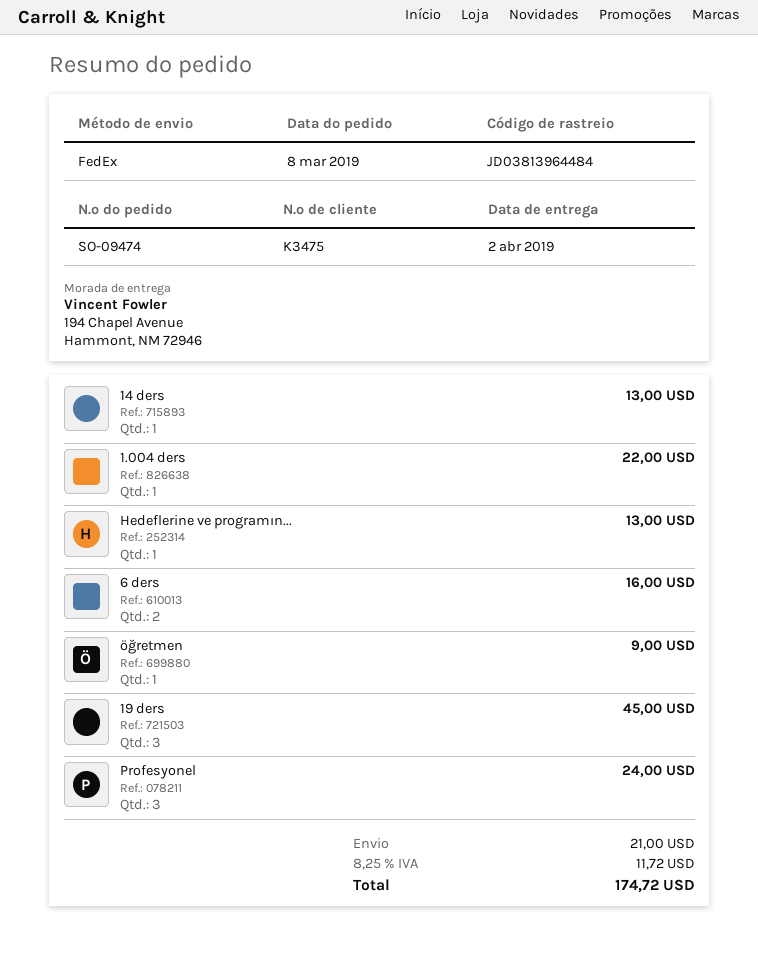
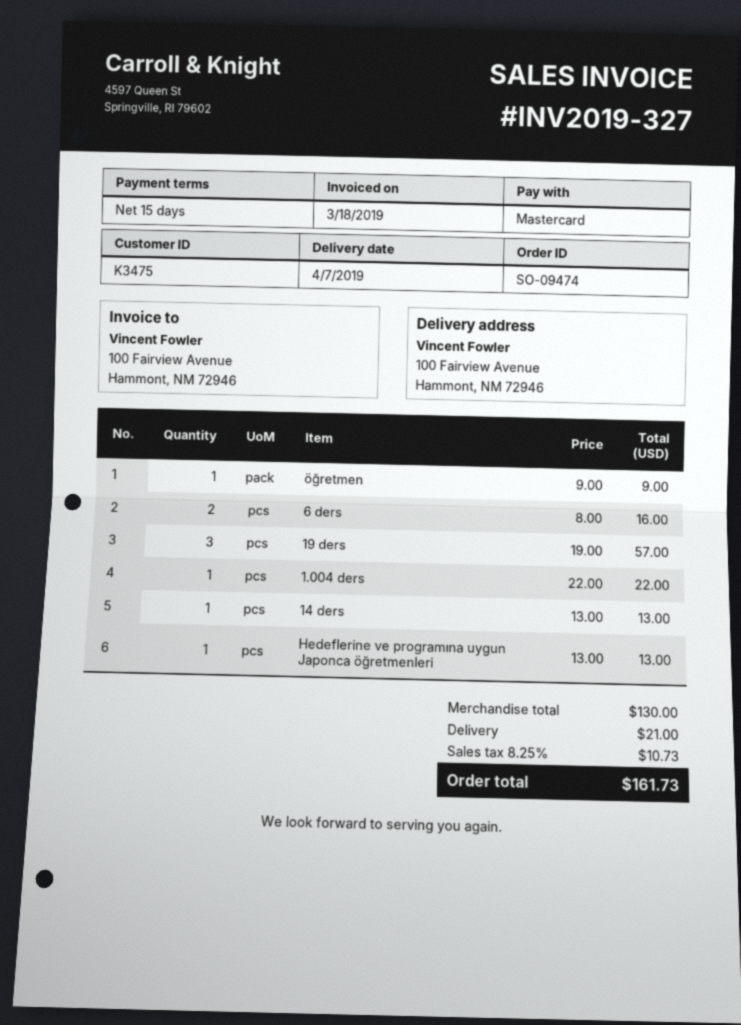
delivery date: 2019-04-02 -> 2019-04-07
ship to: 194 Chapel Avenue, Hammont, NM 72946 -> 100 Fairview Avenue, Hammont, NM 72946
19 ders: 3 for 45.00 -> 3 for 57.00
Profesyonel: 3 for 24.00 -> none
tax: 8.25% = 11.72 -> 8.25% = 10.73
total: 174.72 -> 161.73

